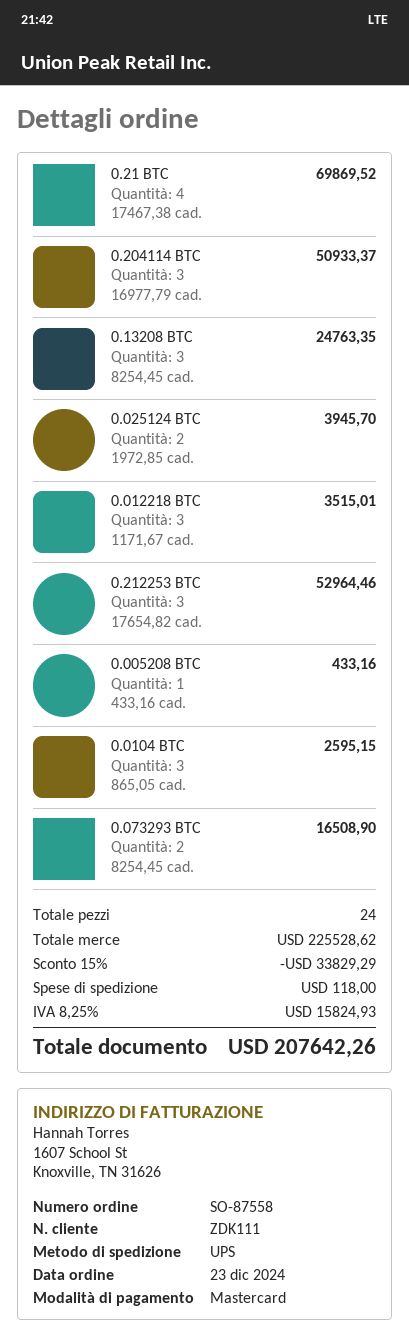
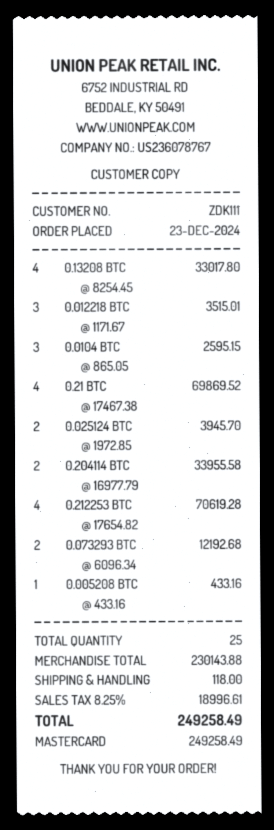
0.204114 BTC: 3 x 16977.79 = 50933.37 -> 2 x 16977.79 = 33955.58
0.13208 BTC: 3 x 8254.45 = 24763.35 -> 4 x 8254.45 = 33017.80
0.212253 BTC: 3 x 17654.82 = 52964.46 -> 4 x 17654.82 = 70619.28
0.073293 BTC: 2 x 8254.45 = 16508.90 -> 2 x 6096.34 = 12192.68
total quantity: 24 -> 25
subtotal: 225528.62 -> 230143.88
discount: 15% = 33829.29 -> none
tax: 8.25% = 15824.93 -> 8.25% = 18996.61
total: 207642.26 -> 249258.49

